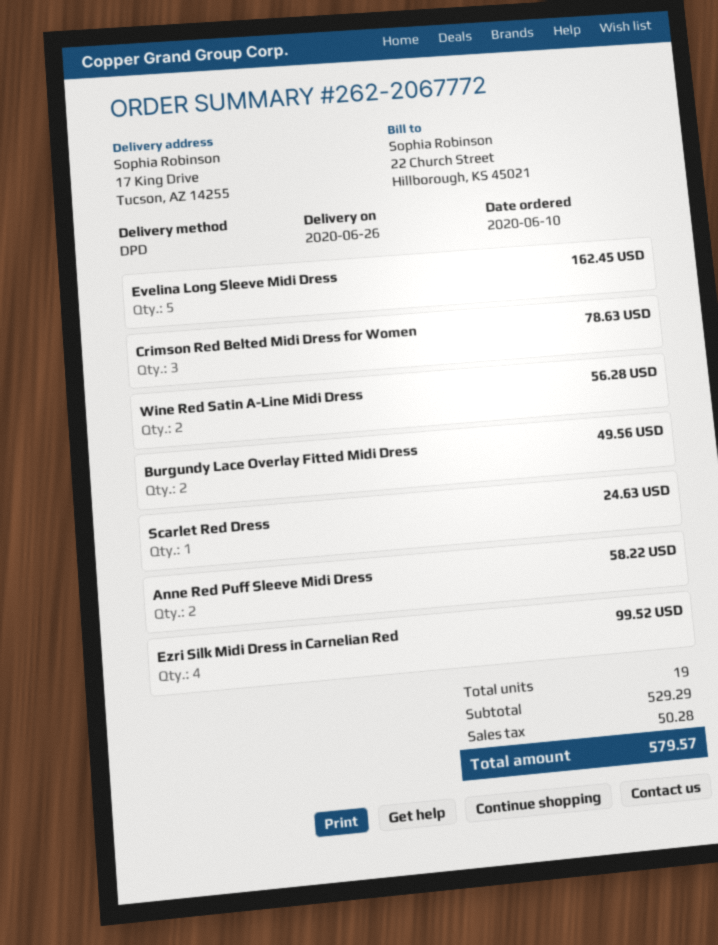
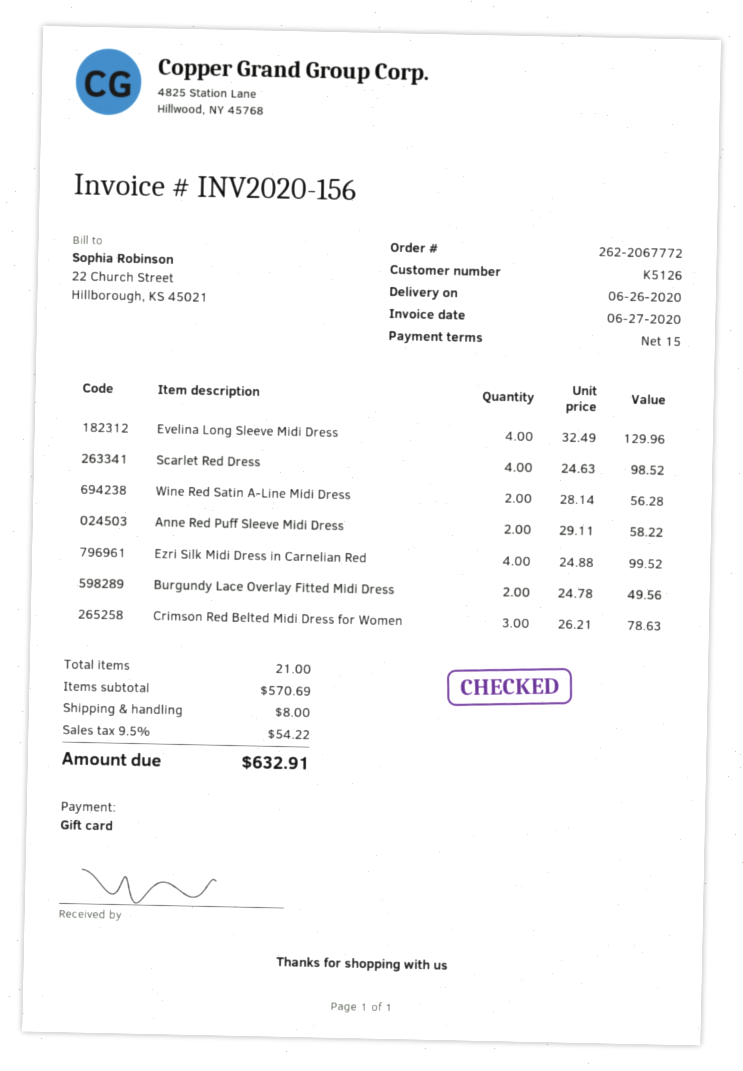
Evelina Long Sleeve Midi Dress: 5 for 162.45 -> 4 for 129.96
Scarlet Red Dress: 1 for 24.63 -> 4 for 98.52
total quantity: 19 -> 21
subtotal: 529.29 -> 570.69
shipping: none -> 8.00
tax: 50.28 -> 54.22
total: 579.57 -> 632.91

